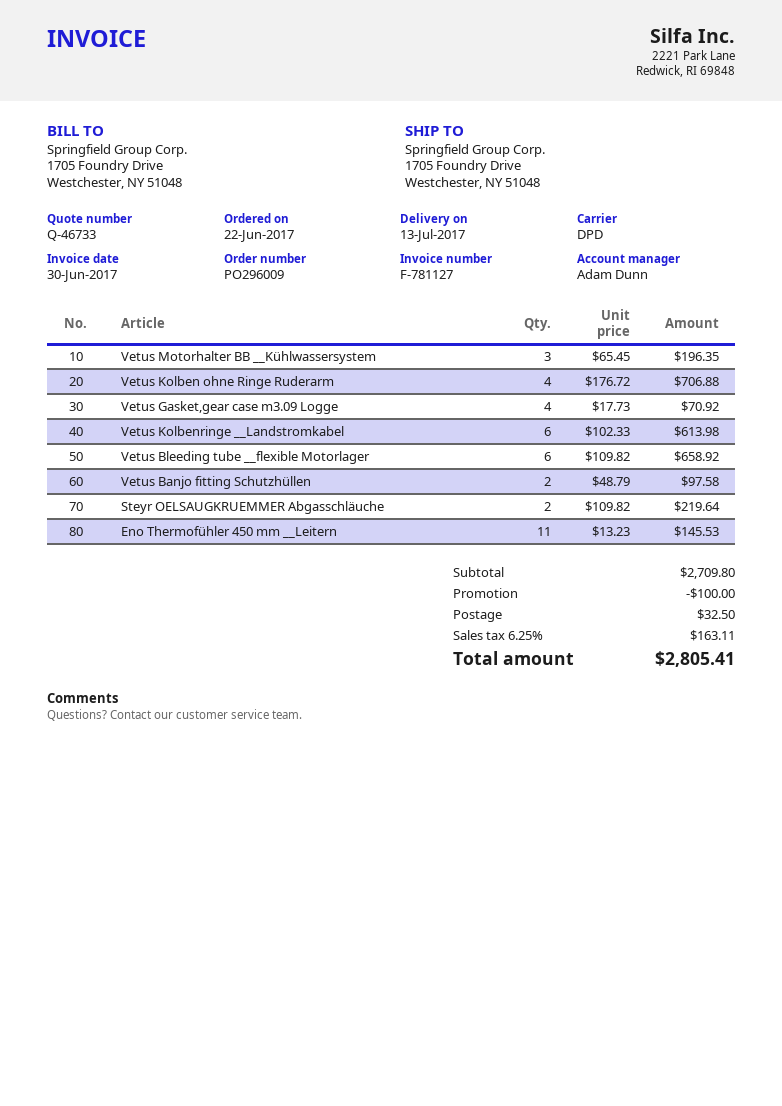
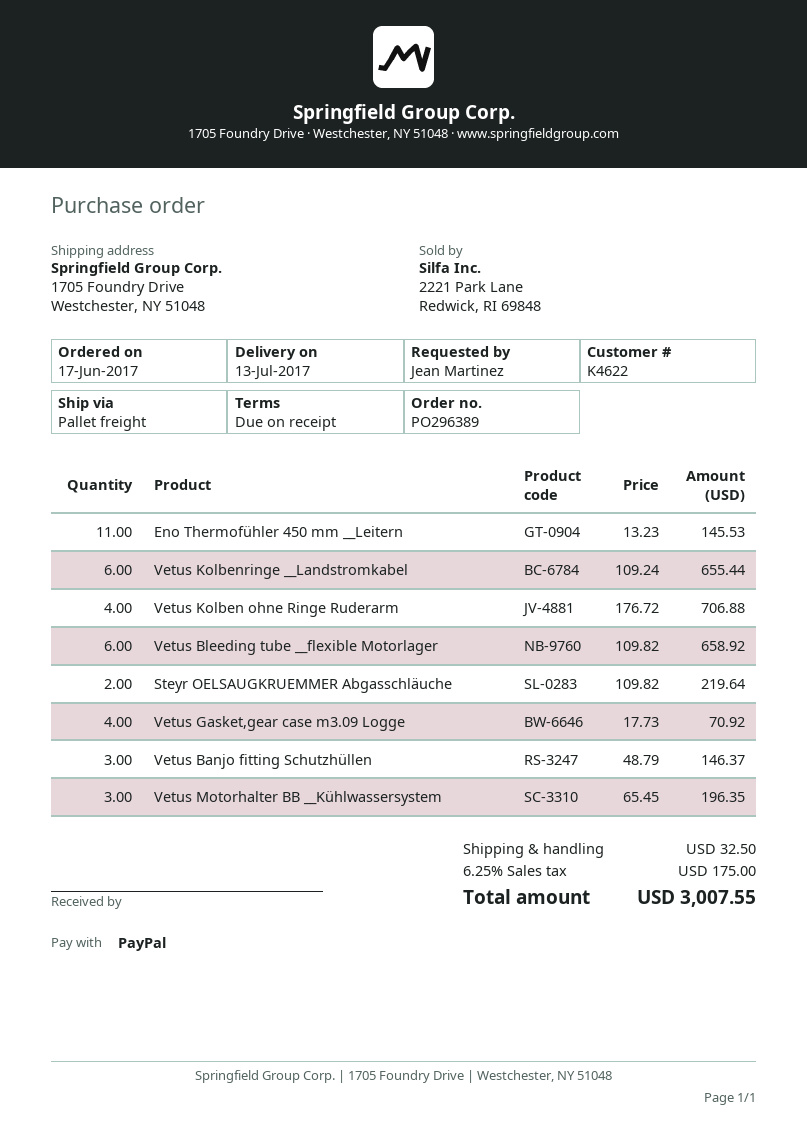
order number: PO296009 -> PO296389
order date: 2017-06-22 -> 2017-06-17
shipping method: DPD -> pallet freight
Vetus Kolbenringe __Landstromkabel: 6 x 102.33 = 613.98 -> 6 x 109.24 = 655.44
Vetus Banjo fitting Schutzhüllen: 2 x 48.79 = 97.58 -> 3 x 48.79 = 146.37
discount: 100.00 -> none
tax: 6.25% = 163.11 -> 6.25% = 175.00
total: 2805.41 -> 3007.55

